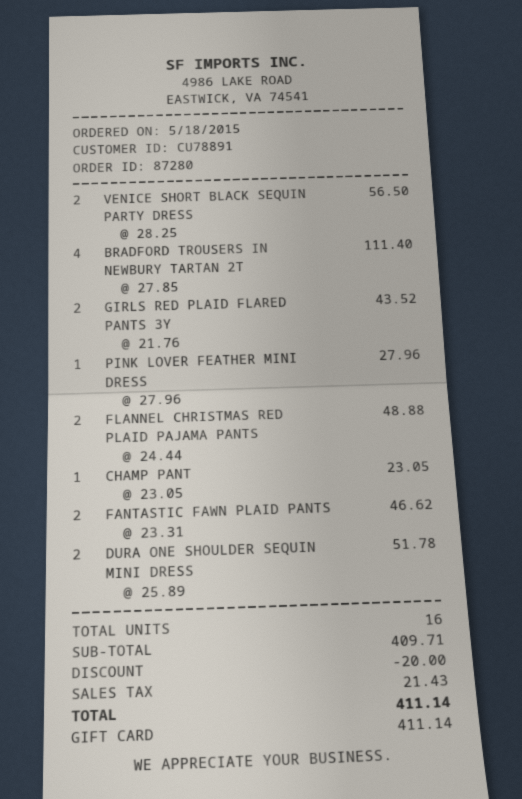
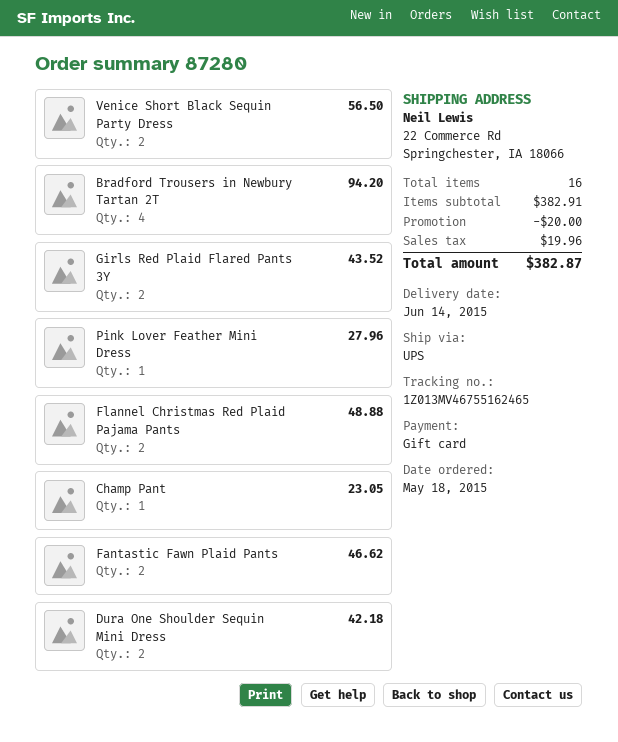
BRADFORD TROUSERS IN NEWBURY TARTAN 2T: 4 for 111.40 -> 4 for 94.20
DURA ONE SHOULDER SEQUIN MINI DRESS: 2 for 51.78 -> 2 for 42.18
subtotal: 409.71 -> 382.91
tax: 21.43 -> 19.96
total: 411.14 -> 382.87

